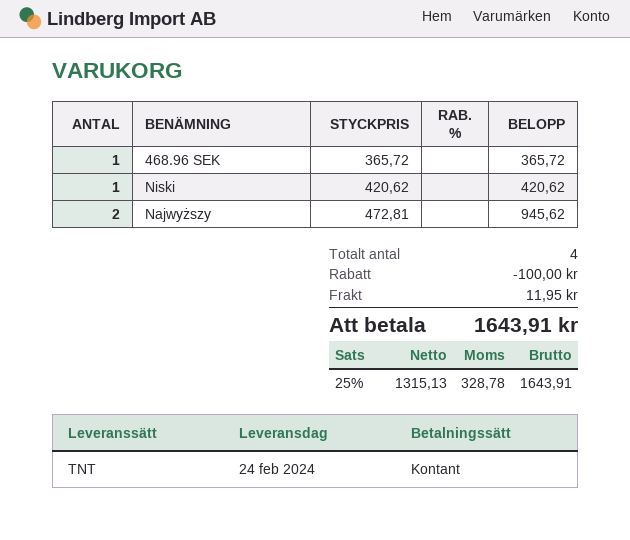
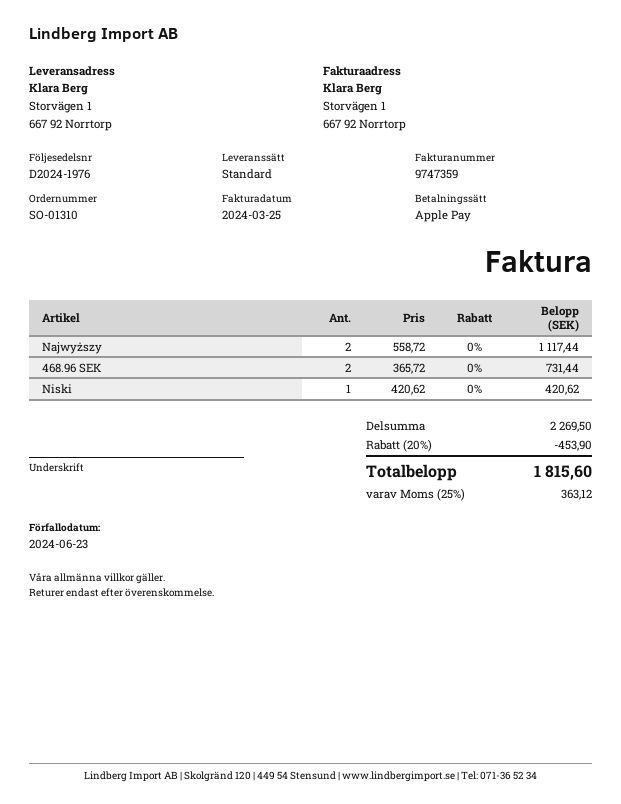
payment method: cash -> Apple Pay
shipping method: TNT -> standard
468.96 SEK: 1 x 365.72 = 365.72 -> 2 x 365.72 = 731.44
Najwyższy: 2 x 472.81 = 945.62 -> 2 x 558.72 = 1117.44
discount: 100.00 -> 453.90
shipping: 11.95 -> none
tax: 25% = 328.78 -> 25% = 363.12
total: 1643.91 -> 1815.60

